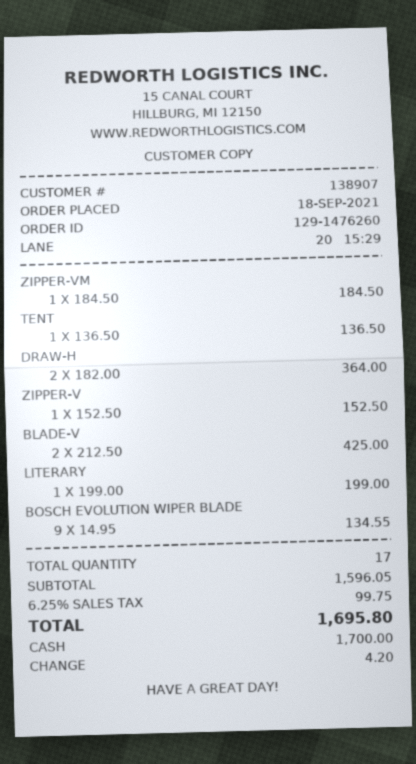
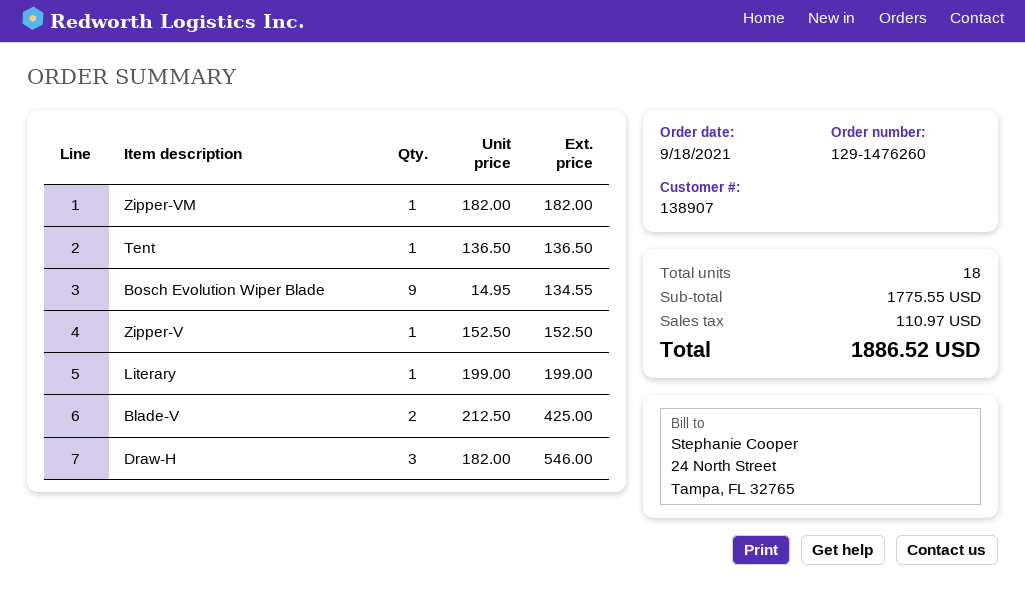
ZIPPER-VM: 1 x 184.50 = 184.50 -> 1 x 182.00 = 182.00
DRAW-H: 2 x 182.00 = 364.00 -> 3 x 182.00 = 546.00
total quantity: 17 -> 18
subtotal: 1596.05 -> 1775.55
tax: 99.75 -> 110.97
total: 1695.80 -> 1886.52

